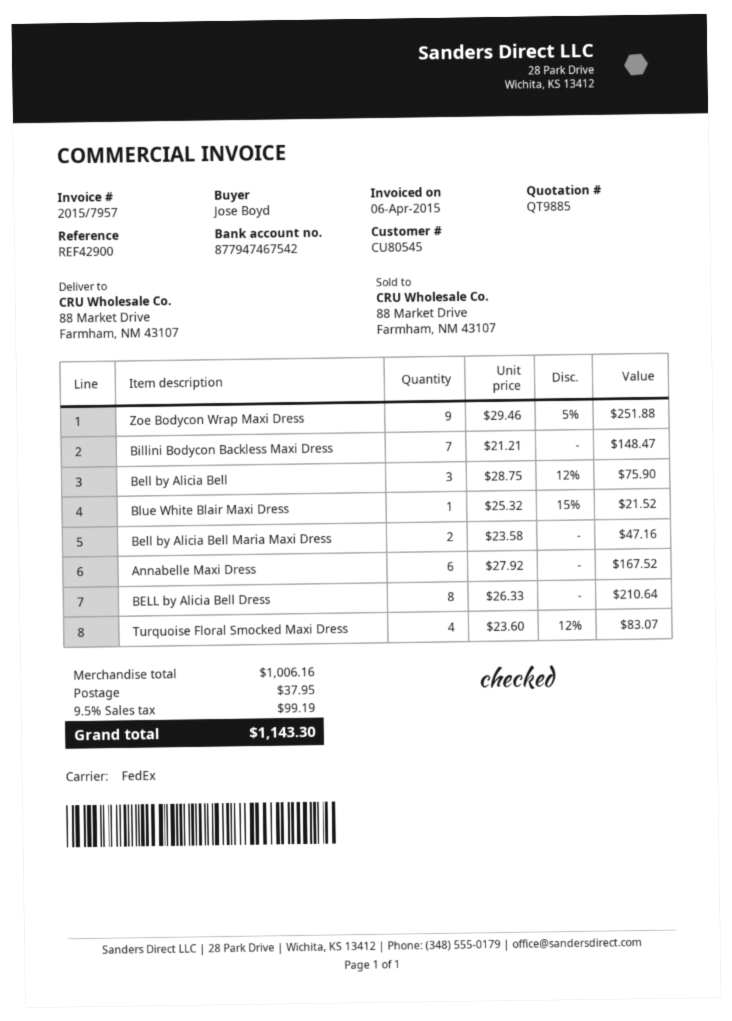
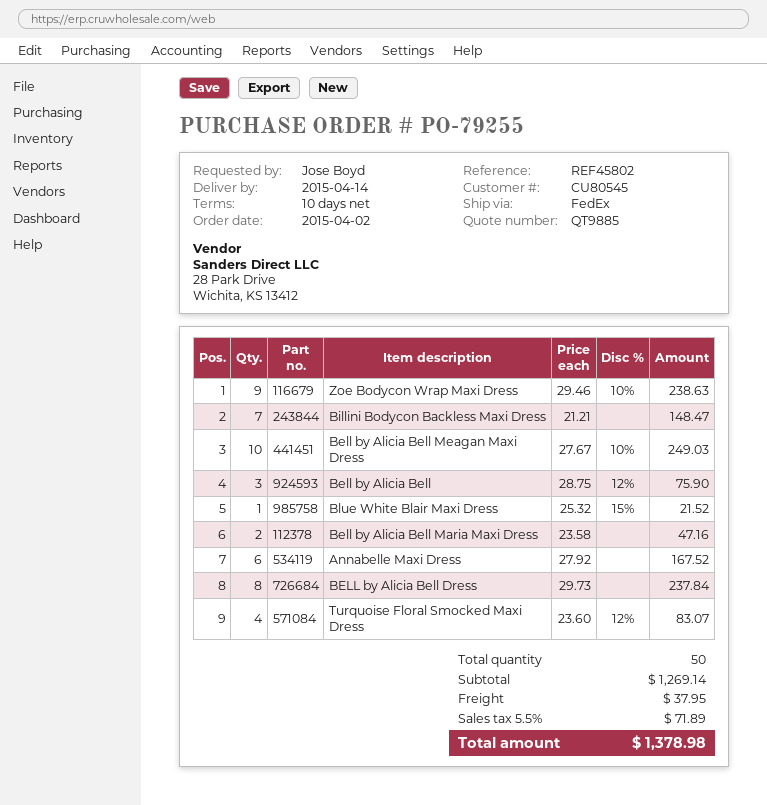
reference: REF42900 -> REF45802
Zoe Bodycon Wrap Maxi Dress: 9 x 29.46 - 5% = 251.88 -> 9 x 29.46 - 10% = 238.63
BELL by Alicia Bell Dress: 8 x 26.33 = 210.64 -> 8 x 29.73 = 237.84
Bell by Alicia Bell Meagan Maxi Dress: none -> 10 x 27.67 - 10% = 249.03
subtotal: 1006.16 -> 1269.14
tax: 9.5% = 99.19 -> 5.5% = 71.89
total: 1143.30 -> 1378.98

